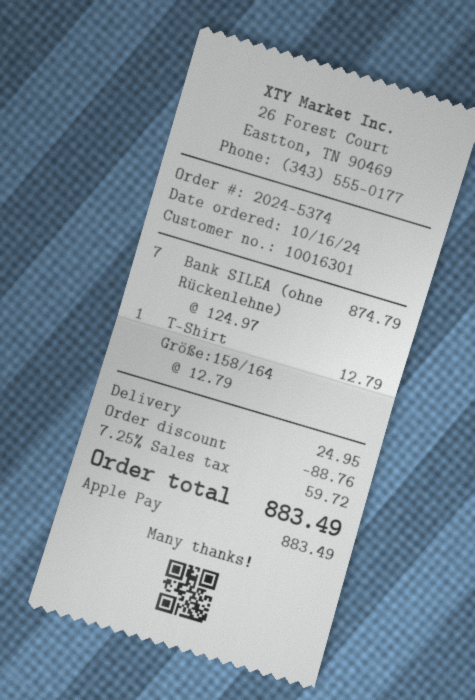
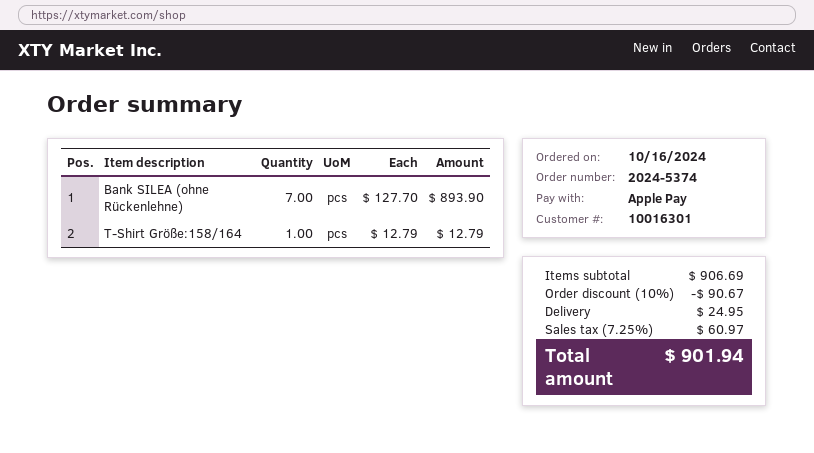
Bank SILEA (ohne Rückenlehne): 7 x 124.97 = 874.79 -> 7 x 127.70 = 893.90
discount: 88.76 -> 90.67
tax: 7.25% = 59.72 -> 7.25% = 60.97
total: 883.49 -> 901.94

